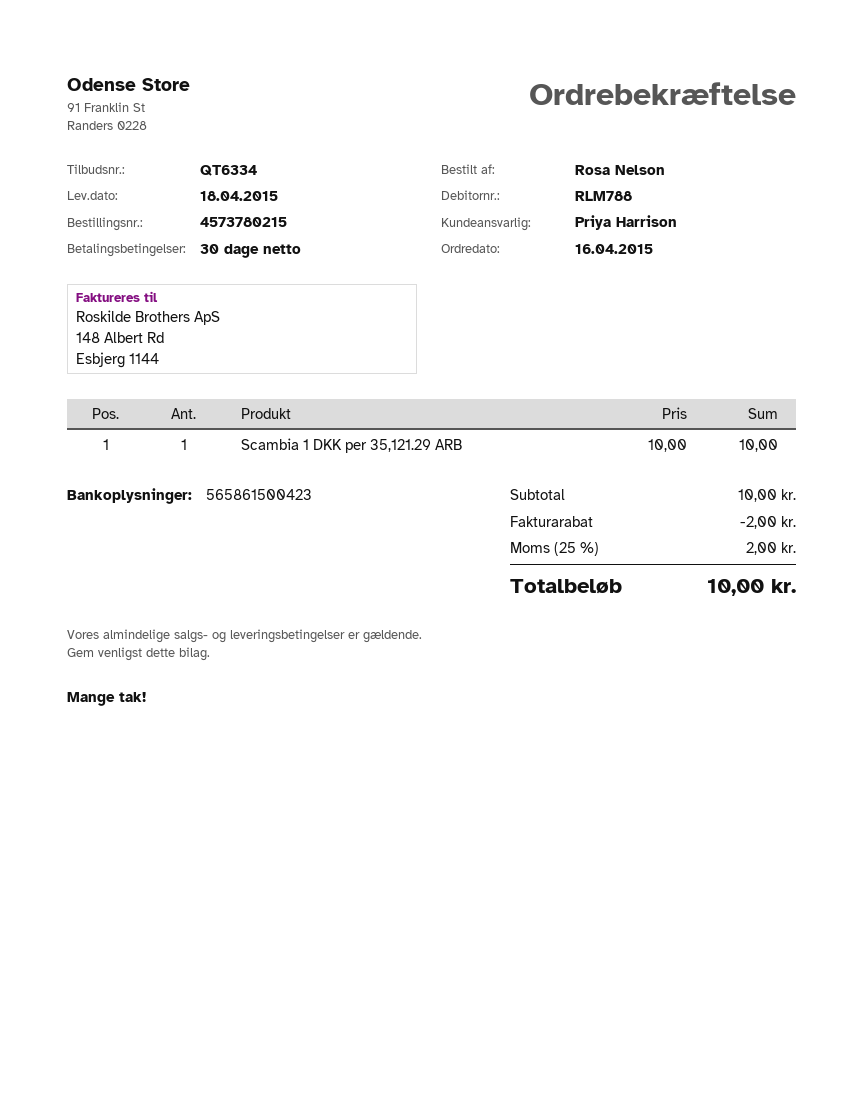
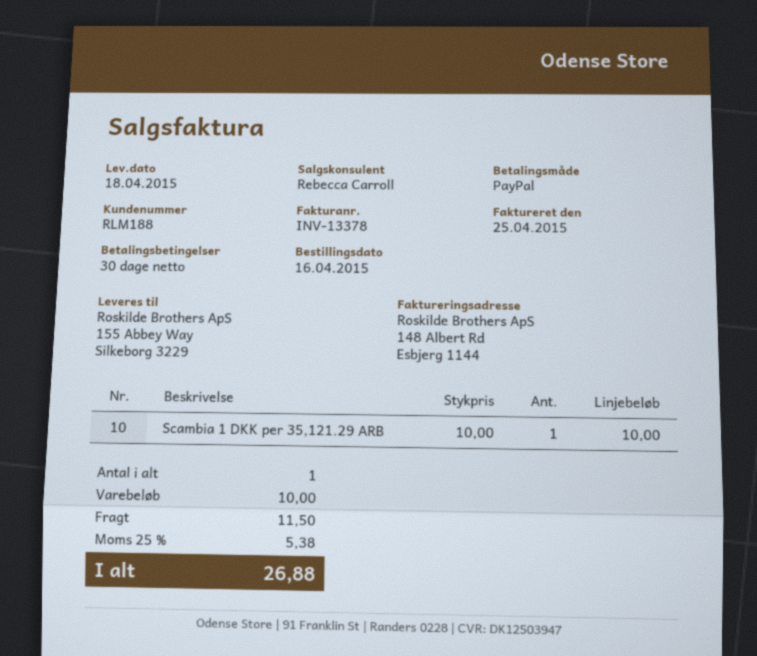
customer number: RLM788 -> RLM188
sales rep: Priya Harrison -> Rebecca Carroll
discount: 2.00 -> none
shipping: none -> 11.50
tax: 25% = 2.00 -> 25% = 5.38
total: 10.00 -> 26.88

